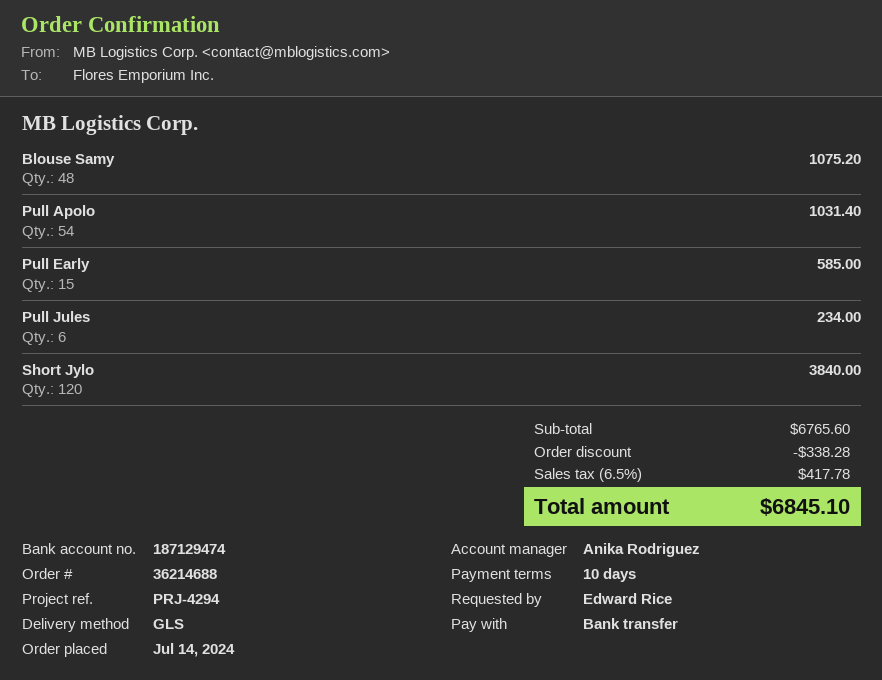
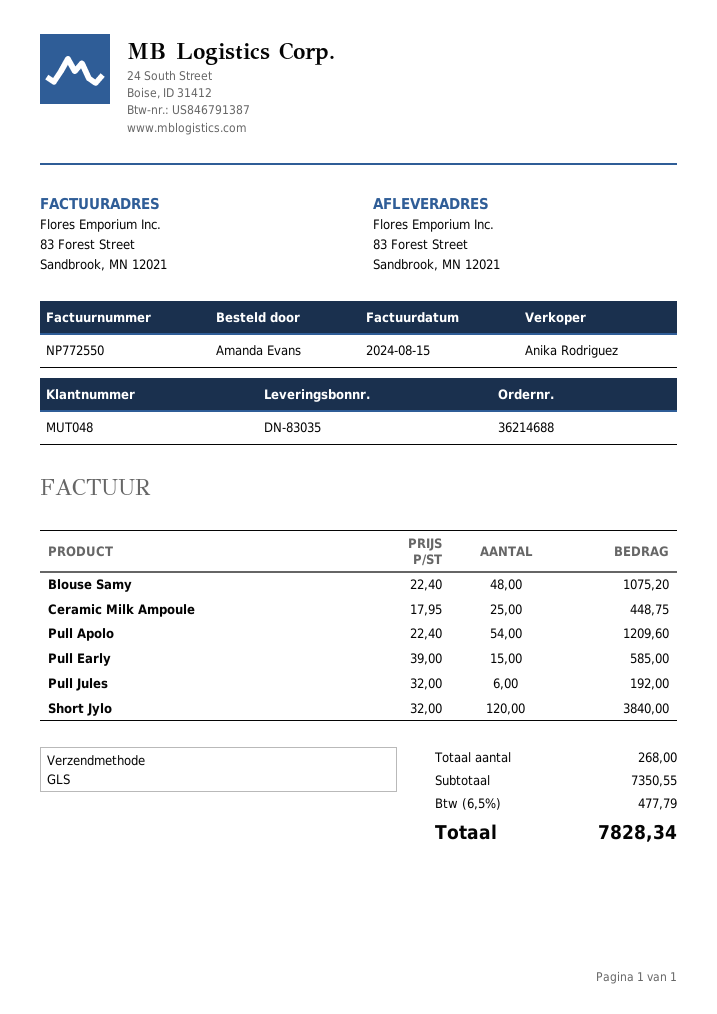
ordered by: Edward Rice -> Amanda Evans
Pull Apolo: 54 for 1031.40 -> 54 for 1209.60
Pull Jules: 6 for 234.00 -> 6 for 192.00
Ceramic Milk Ampoule: none -> 25 for 448.75
subtotal: 6765.60 -> 7350.55
discount: 338.28 -> none
tax: 6.5% = 417.78 -> 6.5% = 477.79
total: 6845.10 -> 7828.34

